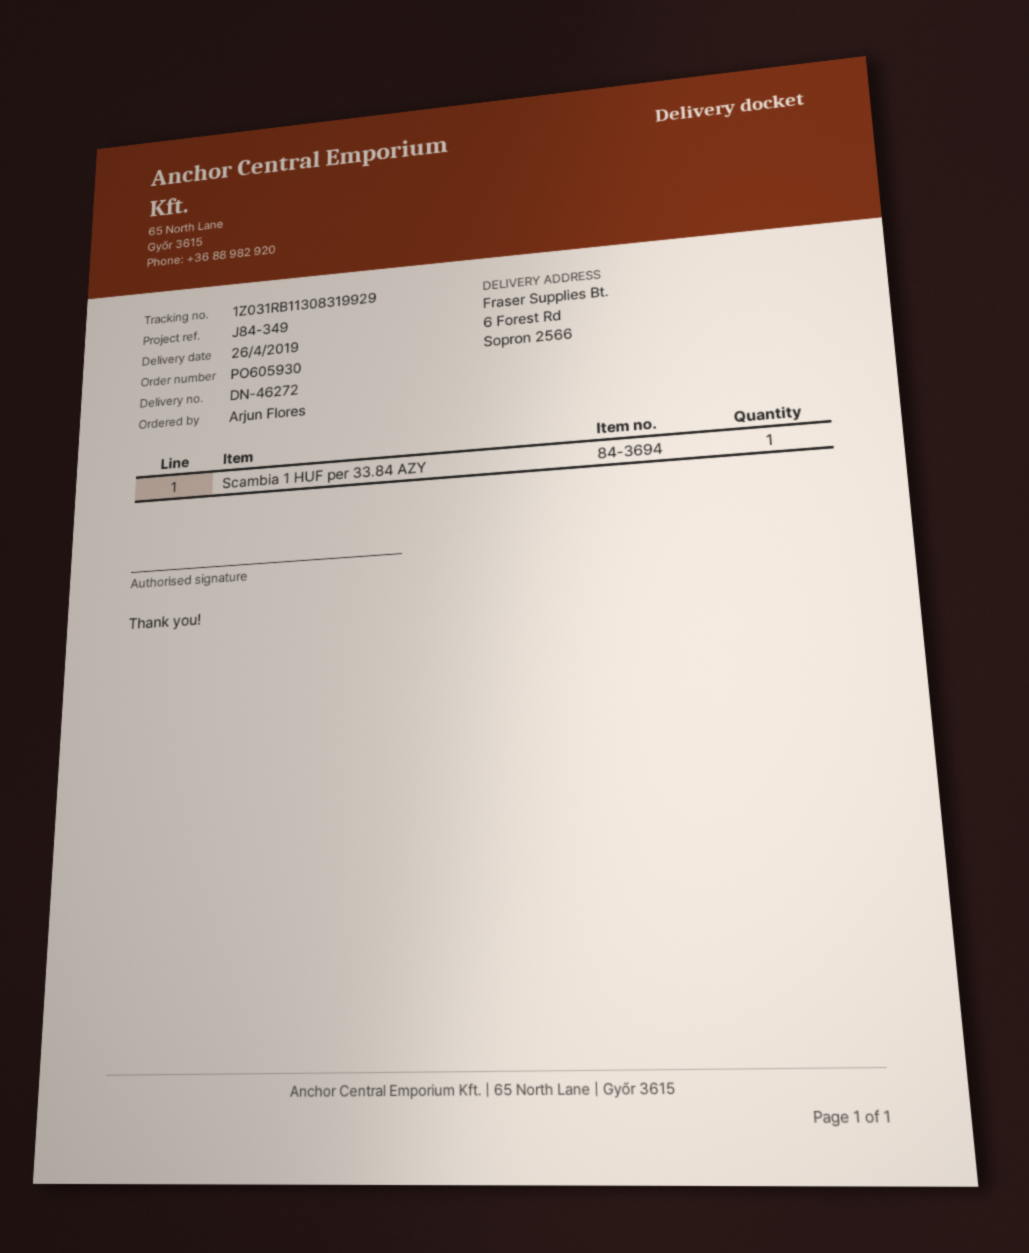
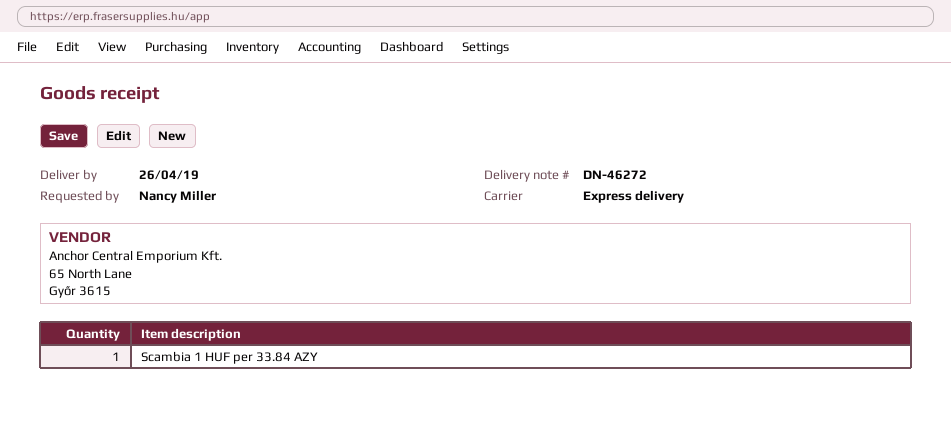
ordered by: Arjun Flores -> Nancy Miller

